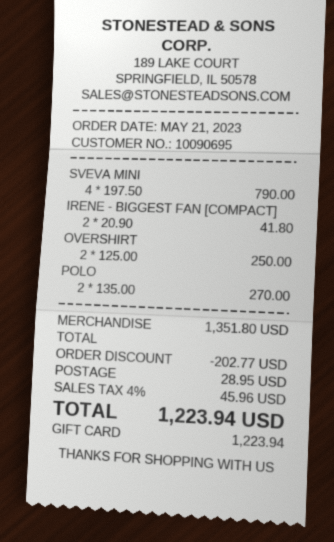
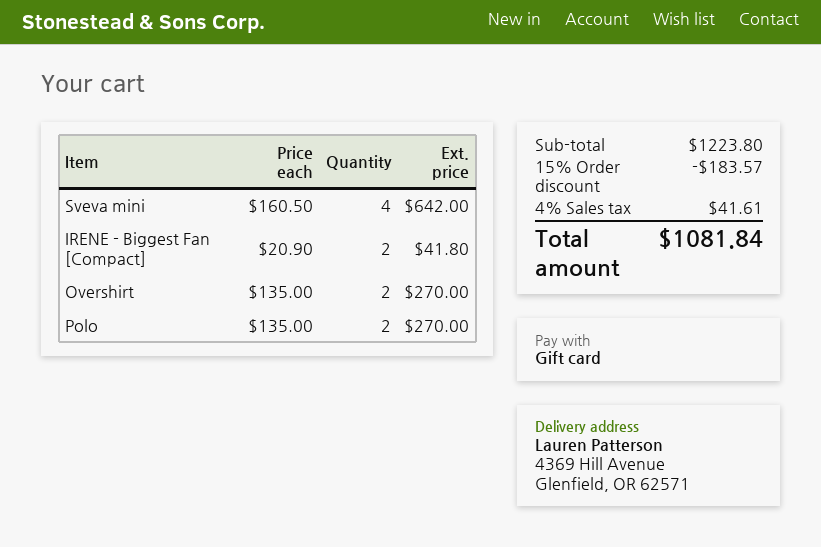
SVEVA MINI: 4 x 197.50 = 790.00 -> 4 x 160.50 = 642.00
OVERSHIRT: 2 x 125.00 = 250.00 -> 2 x 135.00 = 270.00
subtotal: 1351.80 -> 1223.80
discount: 202.77 -> 183.57
shipping: 28.95 -> none
tax: 4% = 45.96 -> 4% = 41.61
total: 1223.94 -> 1081.84

